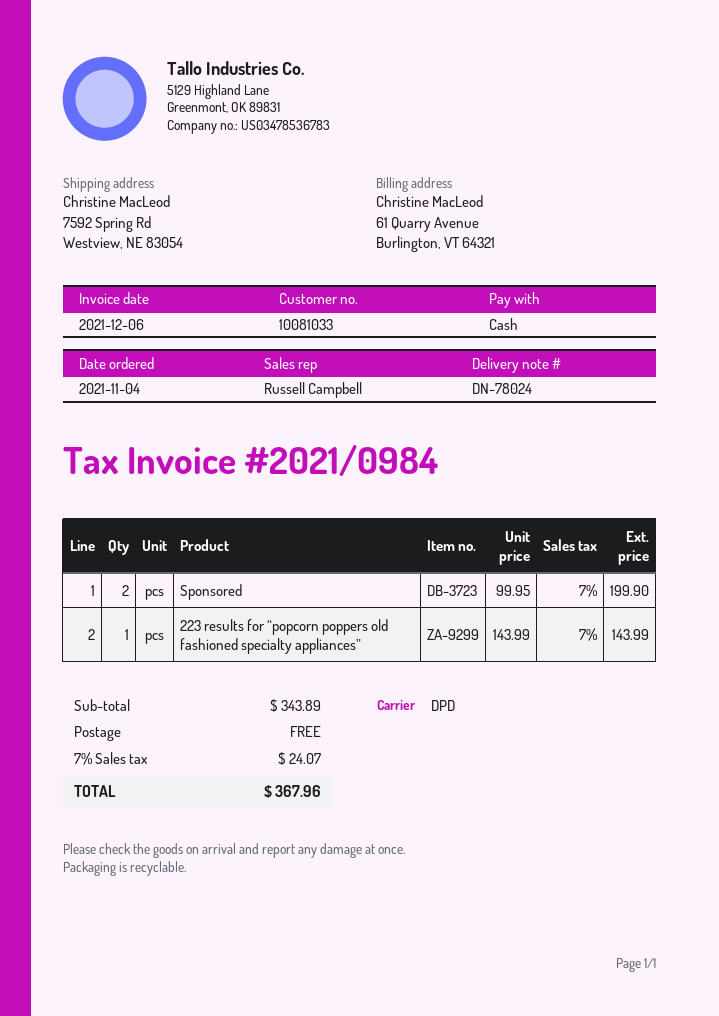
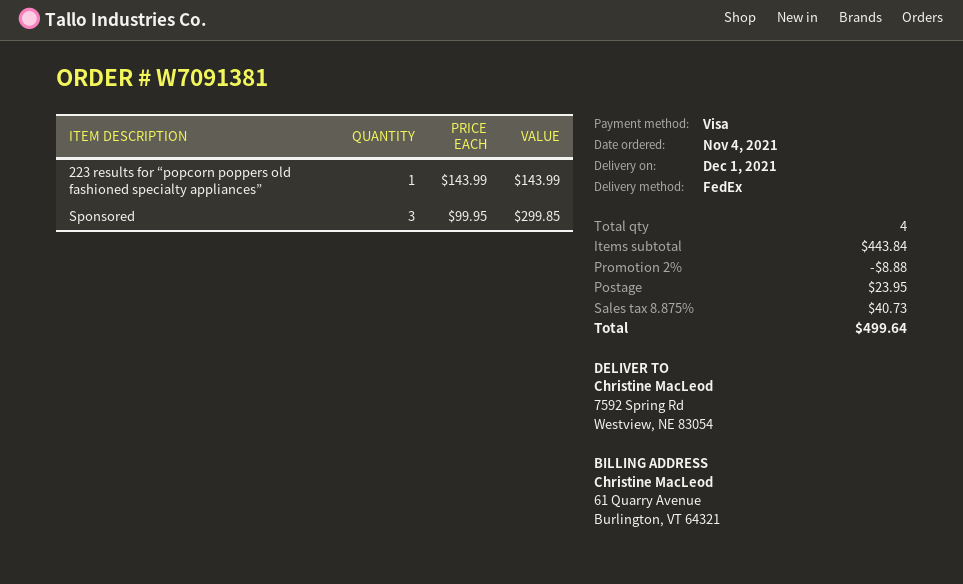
payment method: cash -> Visa
shipping method: DPD -> FedEx
Sponsored: 2 x 99.95 = 199.90 -> 3 x 99.95 = 299.85
subtotal: 343.89 -> 443.84
discount: none -> 2% = 8.88
shipping: 0.00 -> 23.95
tax: 7% = 24.07 -> 8.875% = 40.73
total: 367.96 -> 499.64

